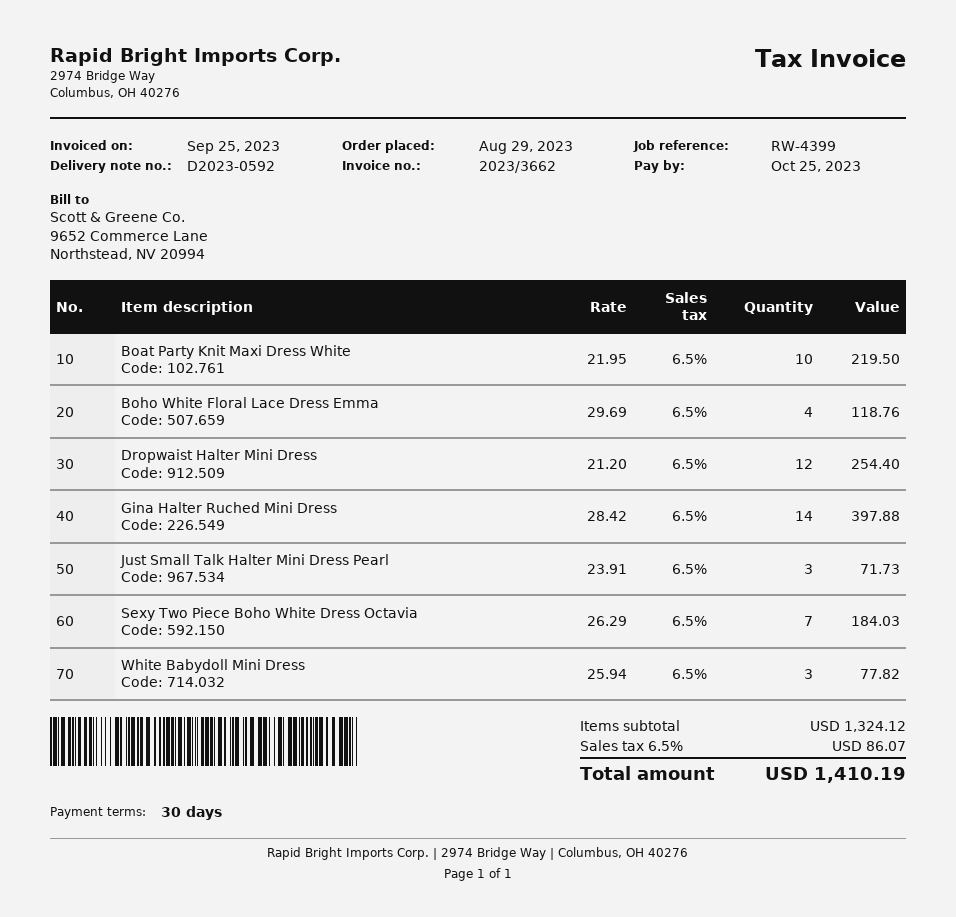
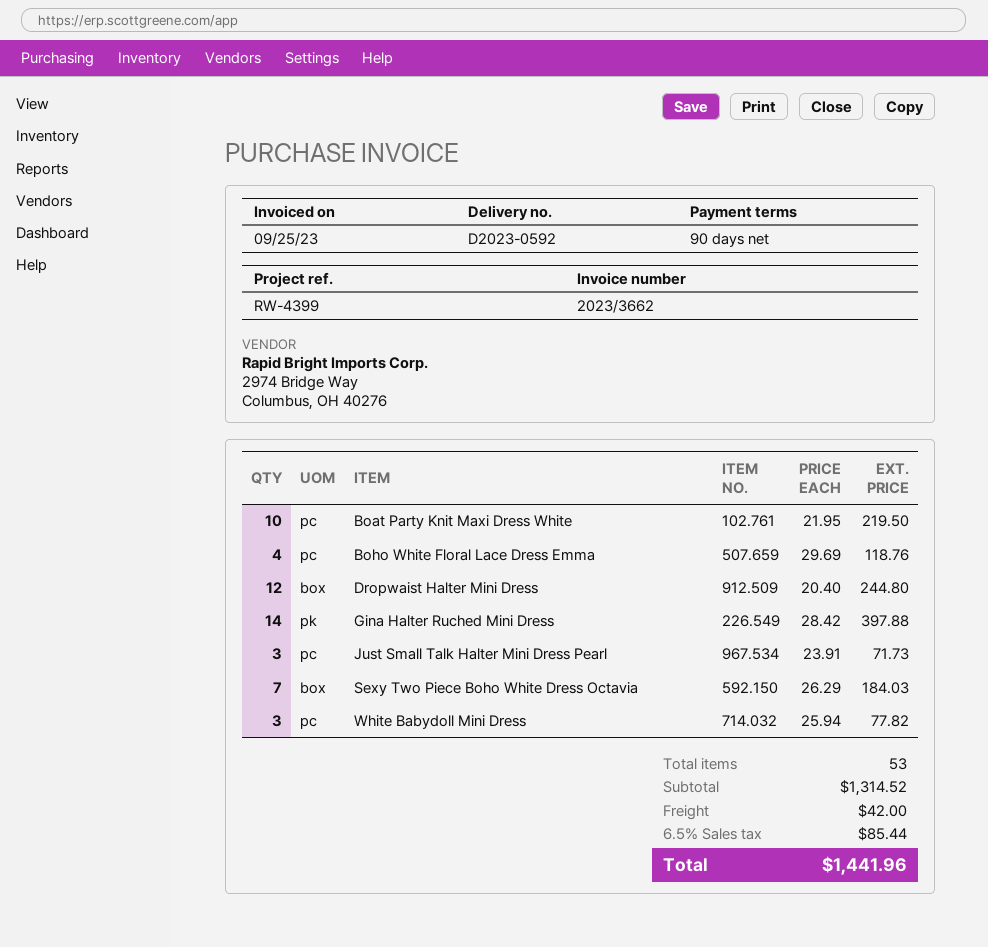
payment terms: 30 days -> 90 days
Dropwaist Halter Mini Dress: 12 x 21.20 = 254.40 -> 12 x 20.40 = 244.80
subtotal: 1324.12 -> 1314.52
shipping: none -> 42.00
tax: 6.5% = 86.07 -> 6.5% = 85.44
total: 1410.19 -> 1441.96

